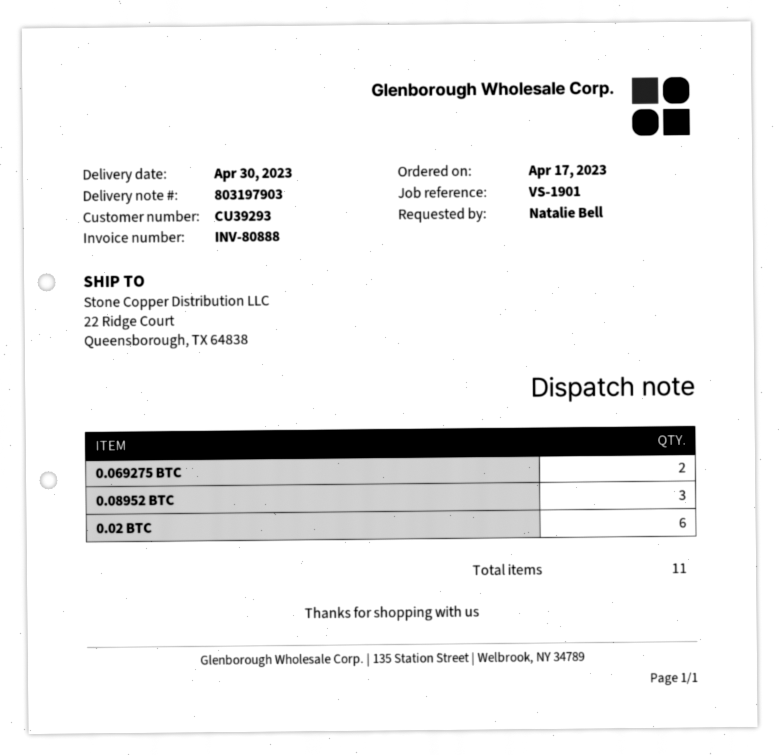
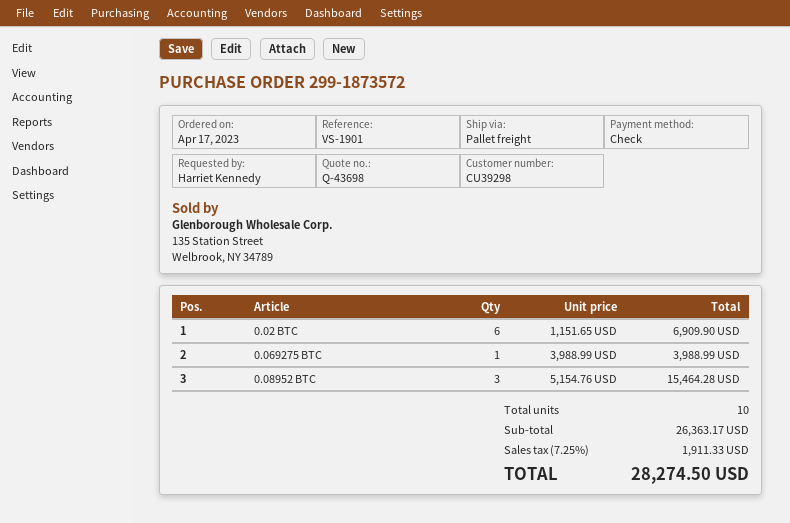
customer number: CU39293 -> CU39298
ordered by: Natalie Bell -> Harriet Kennedy
0.069275 BTC: 2 -> 1
total quantity: 11 -> 10

